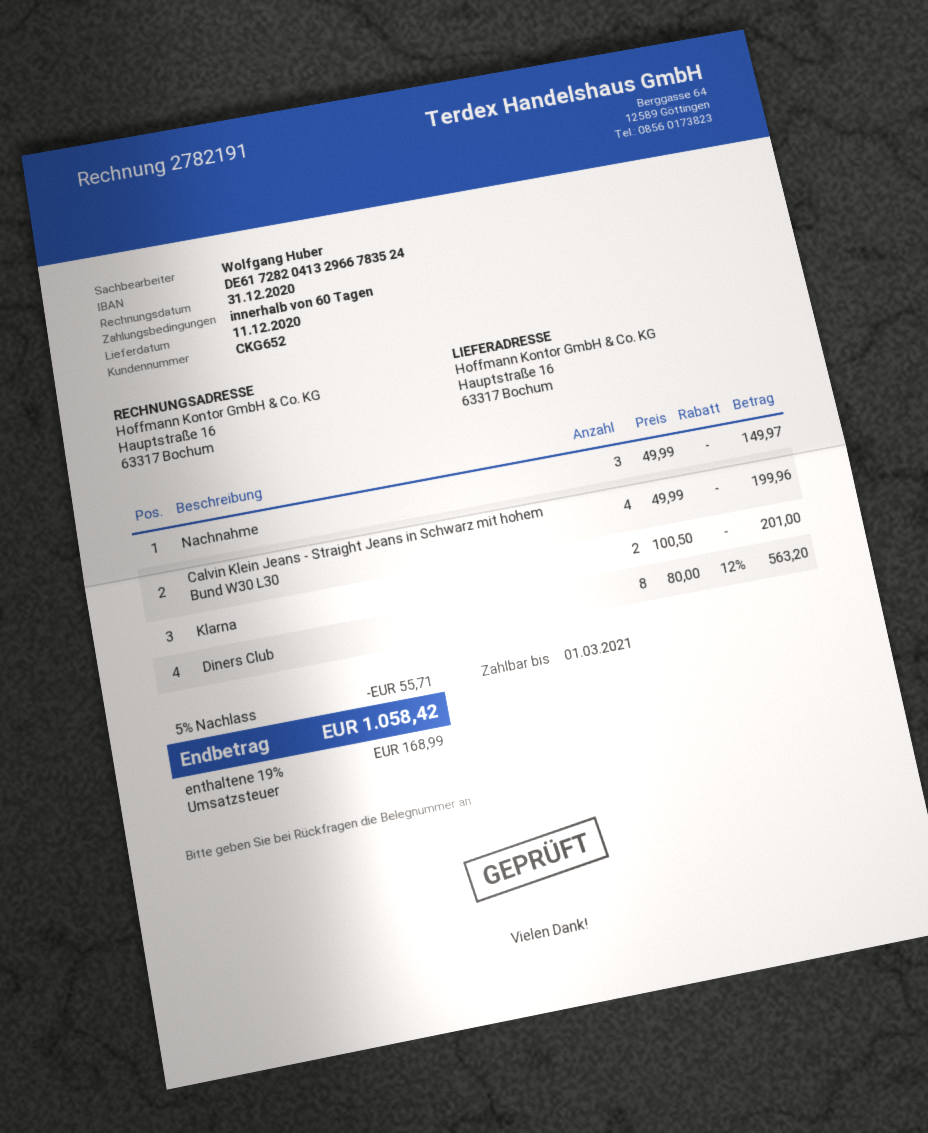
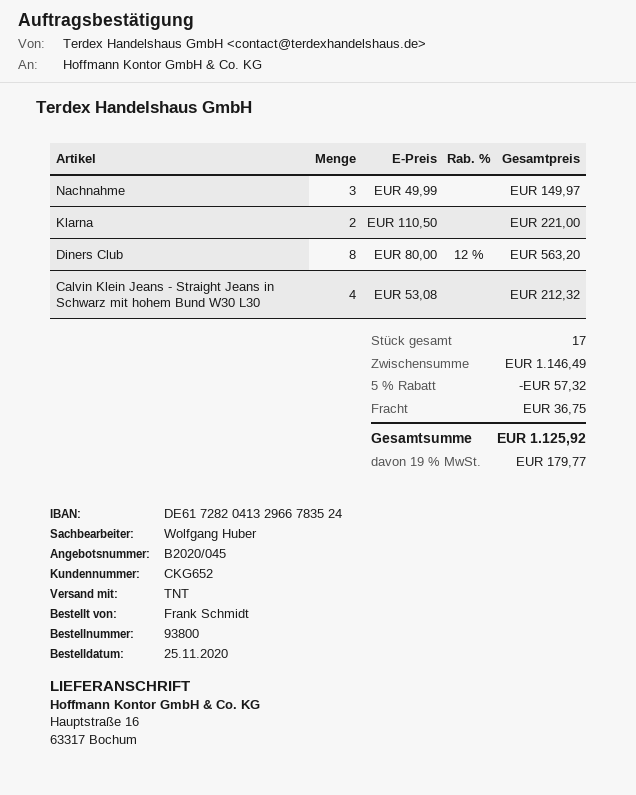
Calvin Klein Jeans - Straight Jeans in Schwarz mit hohem Bund W30 L30: 4 x 49.99 = 199.96 -> 4 x 53.08 = 212.32
Klarna: 2 x 100.50 = 201.00 -> 2 x 110.50 = 221.00
discount: 5% = 55.71 -> 5% = 57.32
shipping: none -> 36.75
tax: 19% = 168.99 -> 19% = 179.77
total: 1058.42 -> 1125.92

